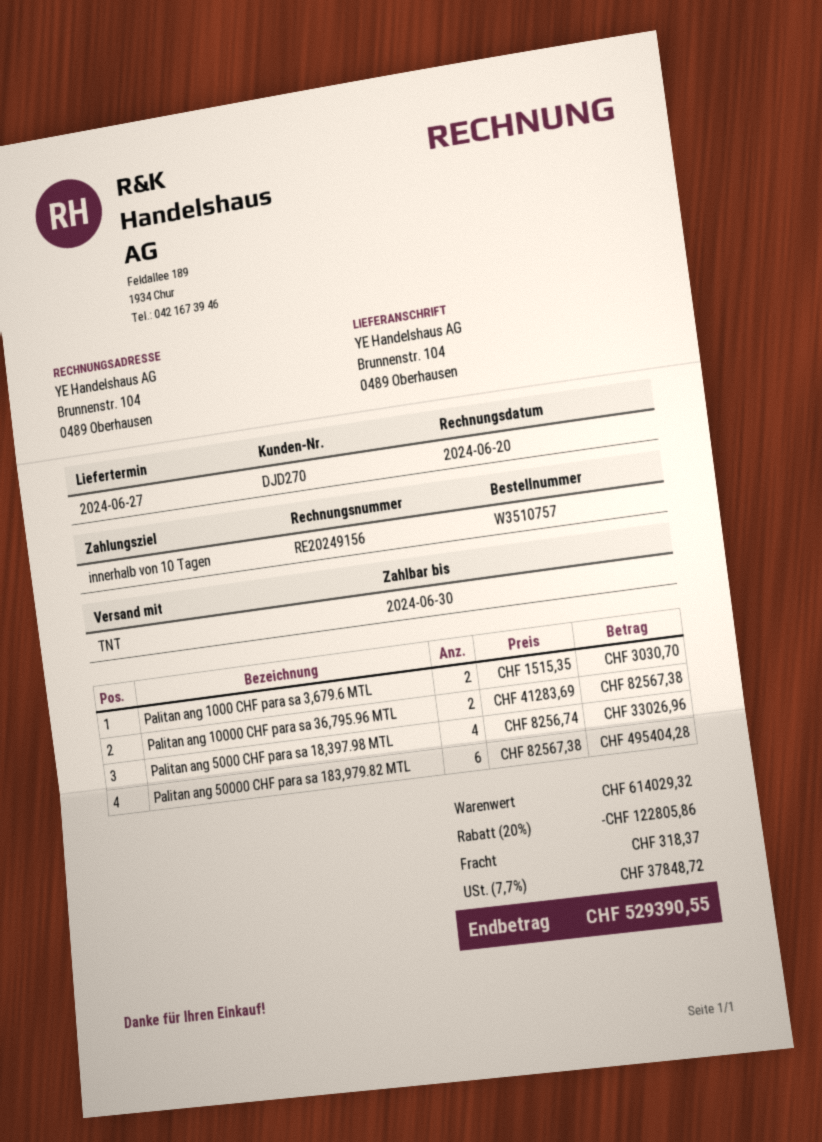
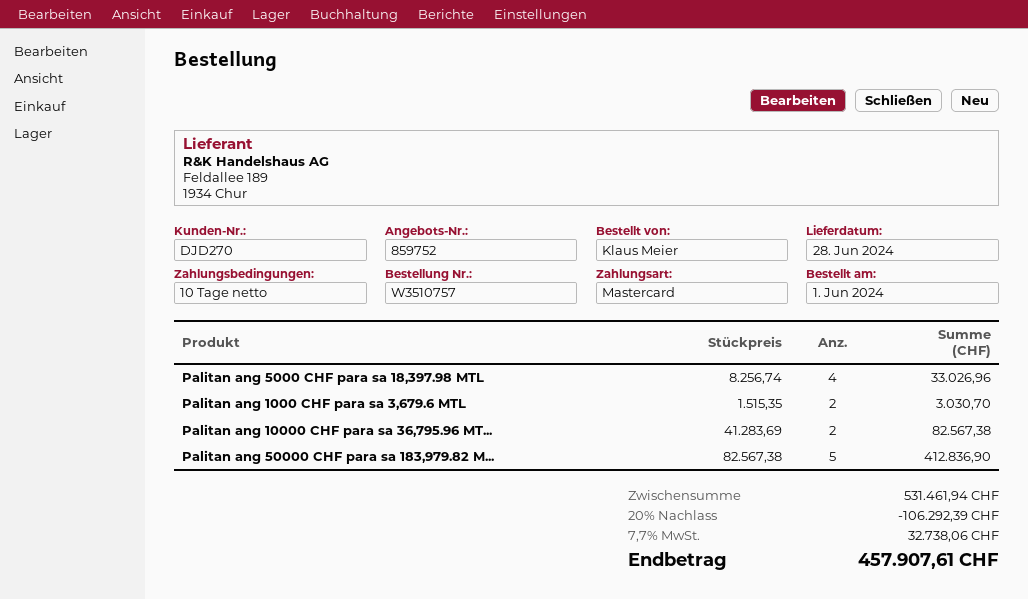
delivery date: 2024-06-27 -> 2024-06-28
Palitan ang 50000 CHF para sa 183,979.82 MTL: 6 x 82567.38 = 495404.28 -> 5 x 82567.38 = 412836.90
subtotal: 614029.32 -> 531461.94
discount: 20% = 122805.86 -> 20% = 106292.39
shipping: 318.37 -> none
tax: 7.7% = 37848.72 -> 7.7% = 32738.06
total: 529390.55 -> 457907.61

